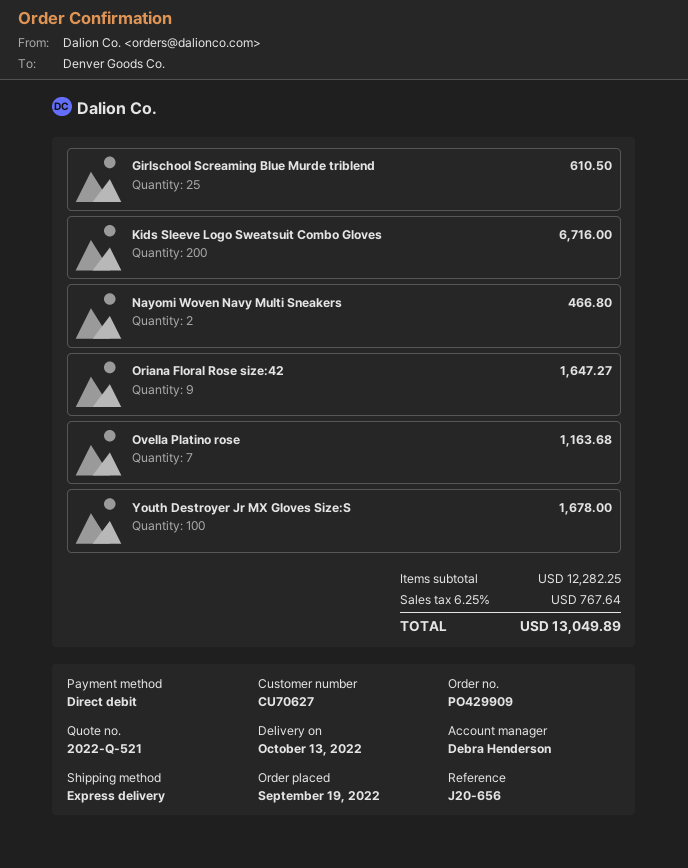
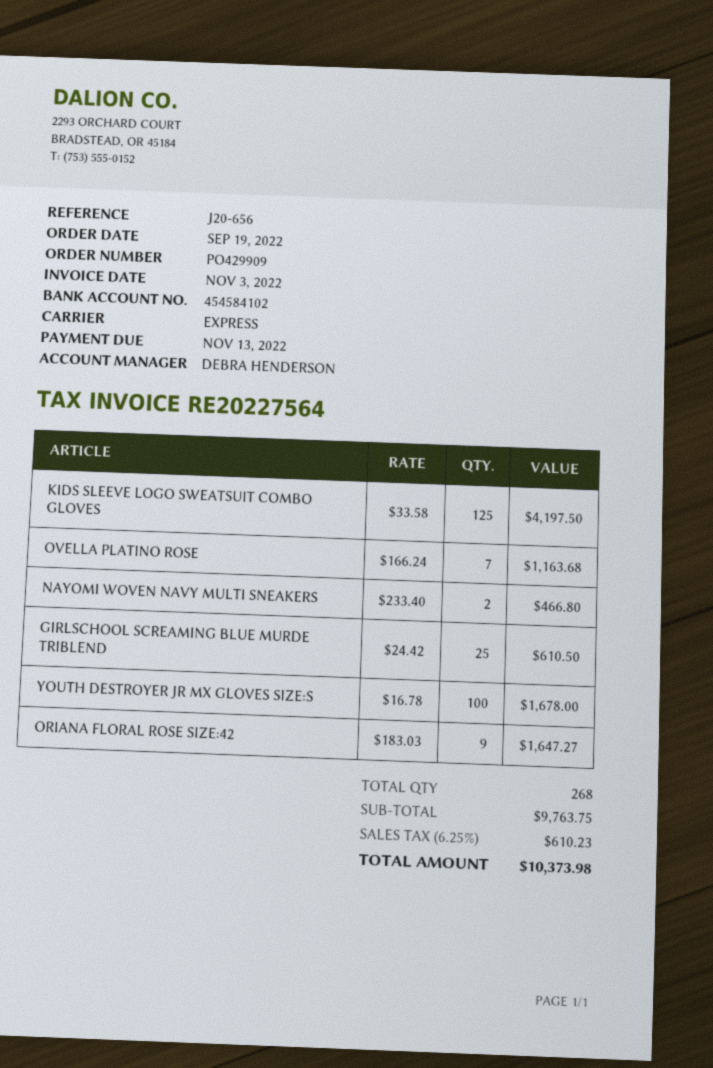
Kids Sleeve Logo Sweatsuit Combo Gloves: 200 for 6716.00 -> 125 for 4197.50
subtotal: 12282.25 -> 9763.75
tax: 6.25% = 767.64 -> 6.25% = 610.23
total: 13049.89 -> 10373.98

